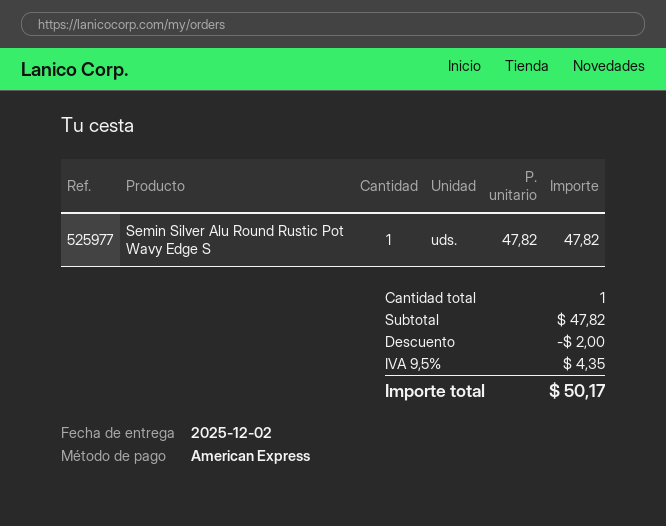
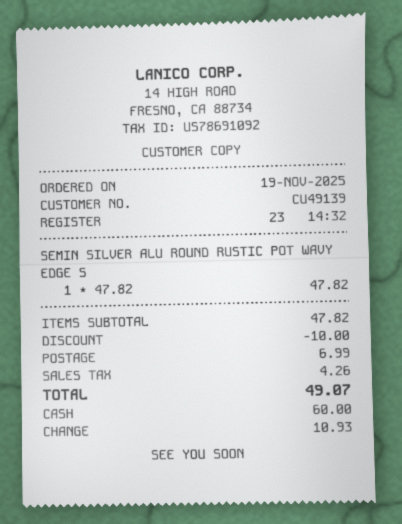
payment method: American Express -> cash
discount: 2.00 -> 10.00
shipping: none -> 6.99
tax: 4.35 -> 4.26
total: 50.17 -> 49.07

